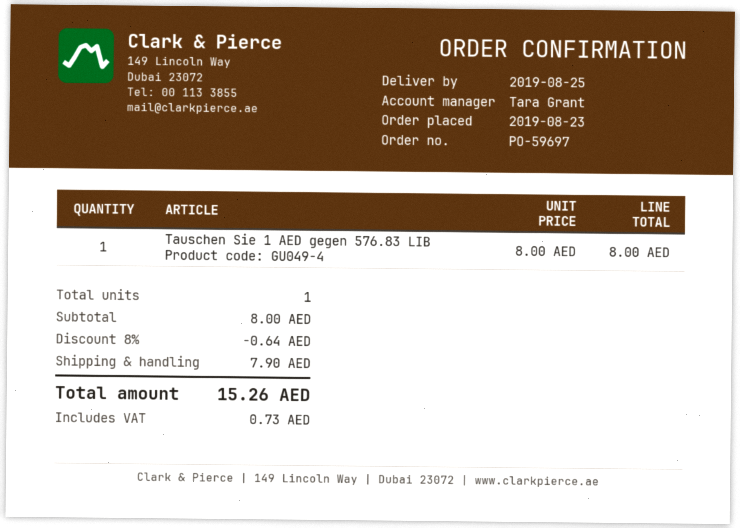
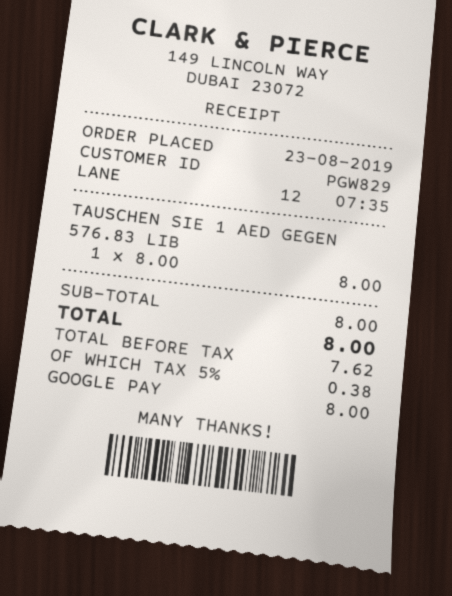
discount: 8% = 0.64 -> none
shipping: 7.90 -> none
tax: 0.73 -> 0.38
total: 15.26 -> 8.00

